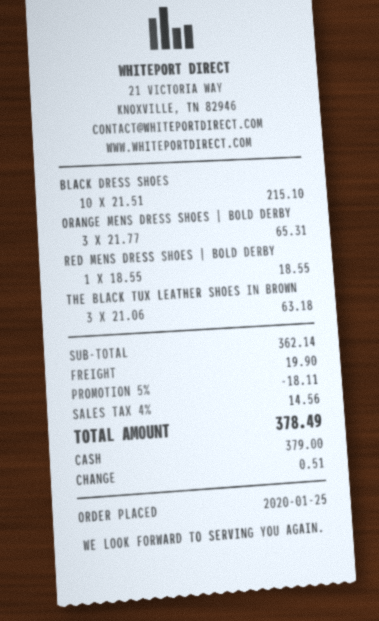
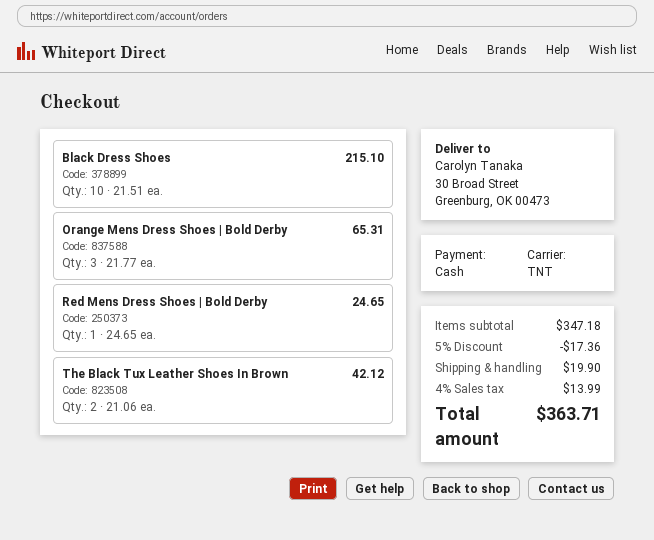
RED MENS DRESS SHOES | BOLD DERBY: 1 x 18.55 = 18.55 -> 1 x 24.65 = 24.65
THE BLACK TUX LEATHER SHOES IN BROWN: 3 x 21.06 = 63.18 -> 2 x 21.06 = 42.12
subtotal: 362.14 -> 347.18
discount: 5% = 18.11 -> 5% = 17.36
tax: 4% = 14.56 -> 4% = 13.99
total: 378.49 -> 363.71

